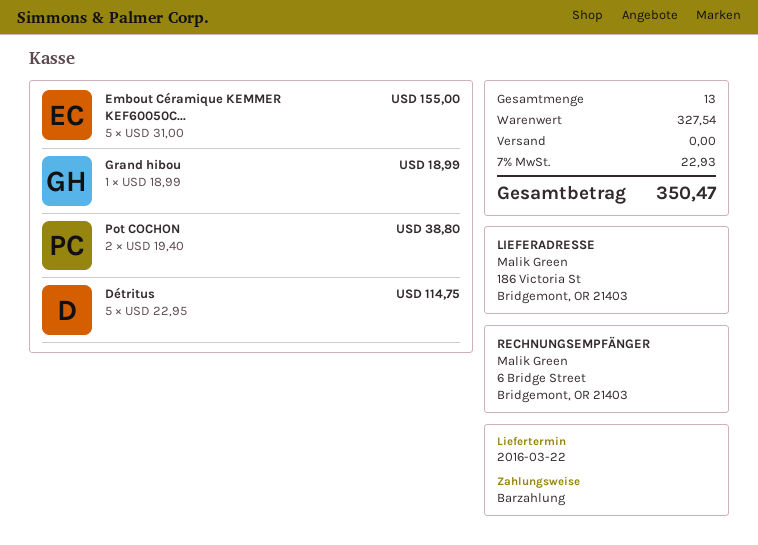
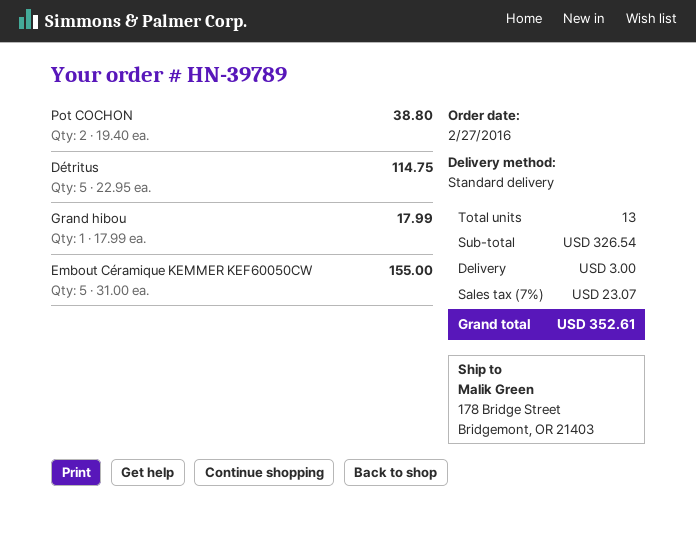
ship to: 186 Victoria St, Bridgemont, OR 21403 -> 178 Bridge Street, Bridgemont, OR 21403
Grand hibou: 1 x 18.99 = 18.99 -> 1 x 17.99 = 17.99
subtotal: 327.54 -> 326.54
shipping: 0.00 -> 3.00
tax: 7% = 22.93 -> 7% = 23.07
total: 350.47 -> 352.61

